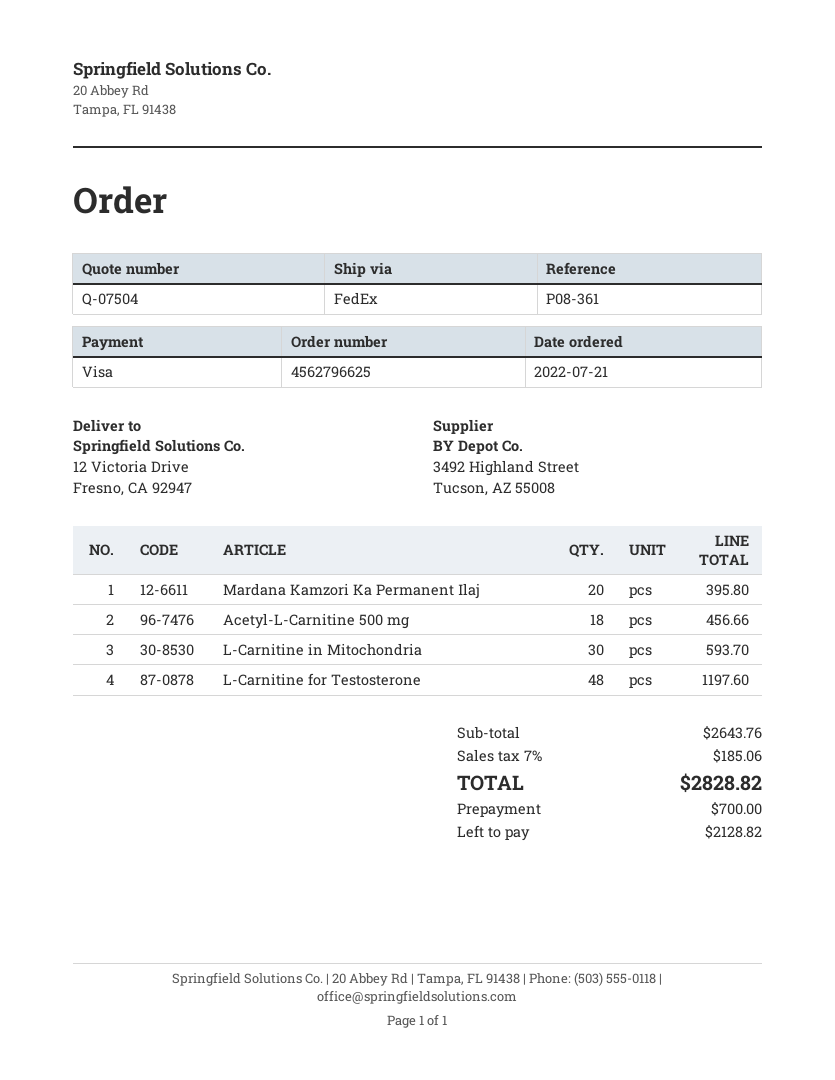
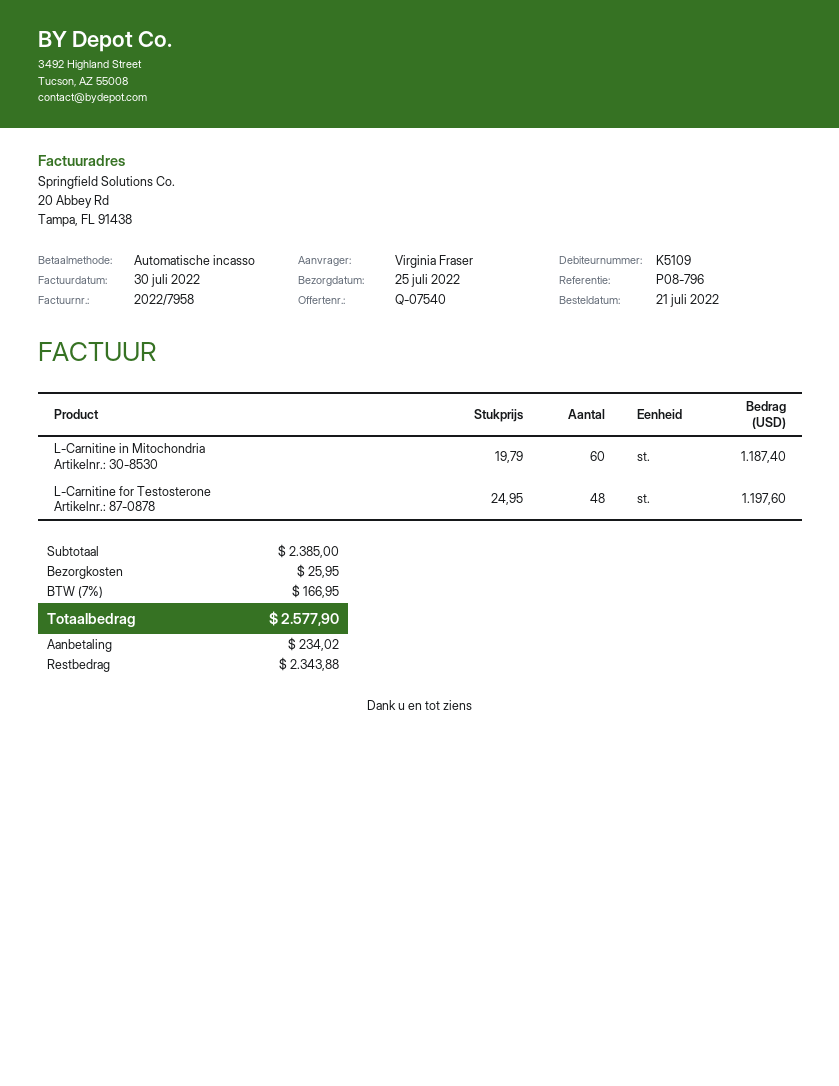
quote number: Q-07504 -> Q-07540
reference: P08-361 -> P08-796
payment method: Visa -> direct debit
Mardana Kamzori Ka Permanent Ilaj: 20 for 395.80 -> none
Acetyl-L-Carnitine 500 mg: 18 for 456.66 -> none
L-Carnitine in Mitochondria: 30 for 593.70 -> 60 for 1187.40
subtotal: 2643.76 -> 2385.00
shipping: none -> 25.95
tax: 7% = 185.06 -> 7% = 166.95
total: 2828.82 -> 2577.90
deposit: 700.00 -> 234.02
balance: 2128.82 -> 2343.88

